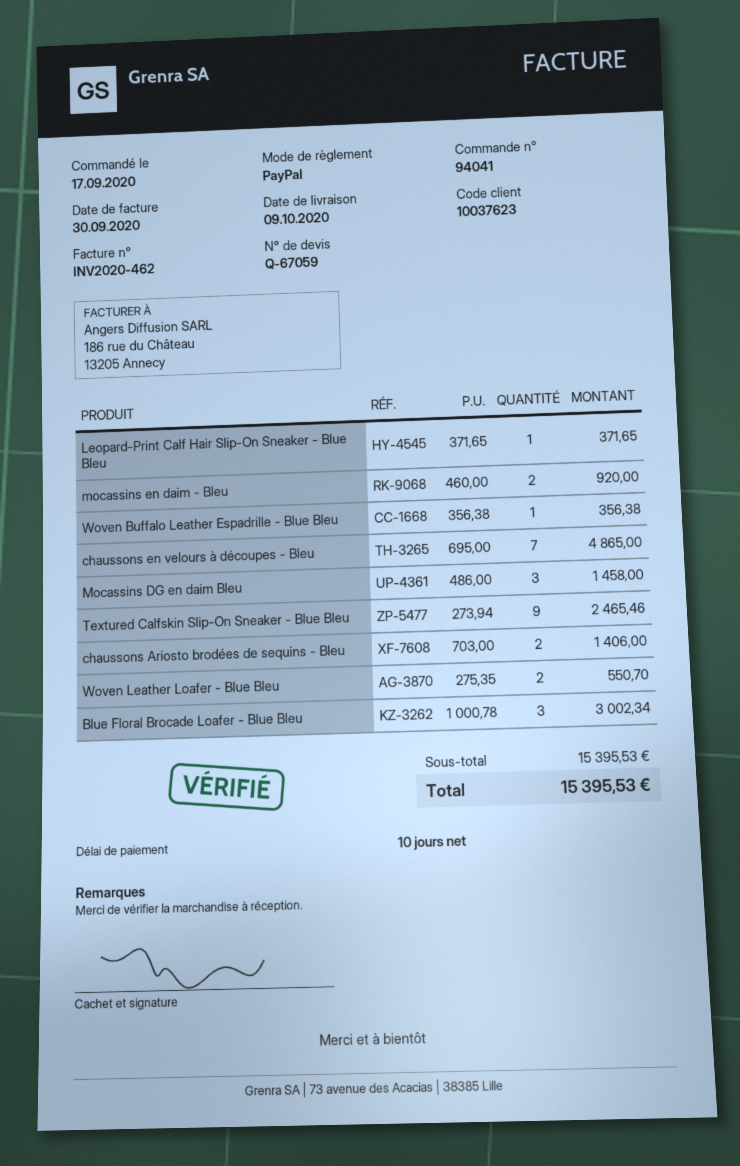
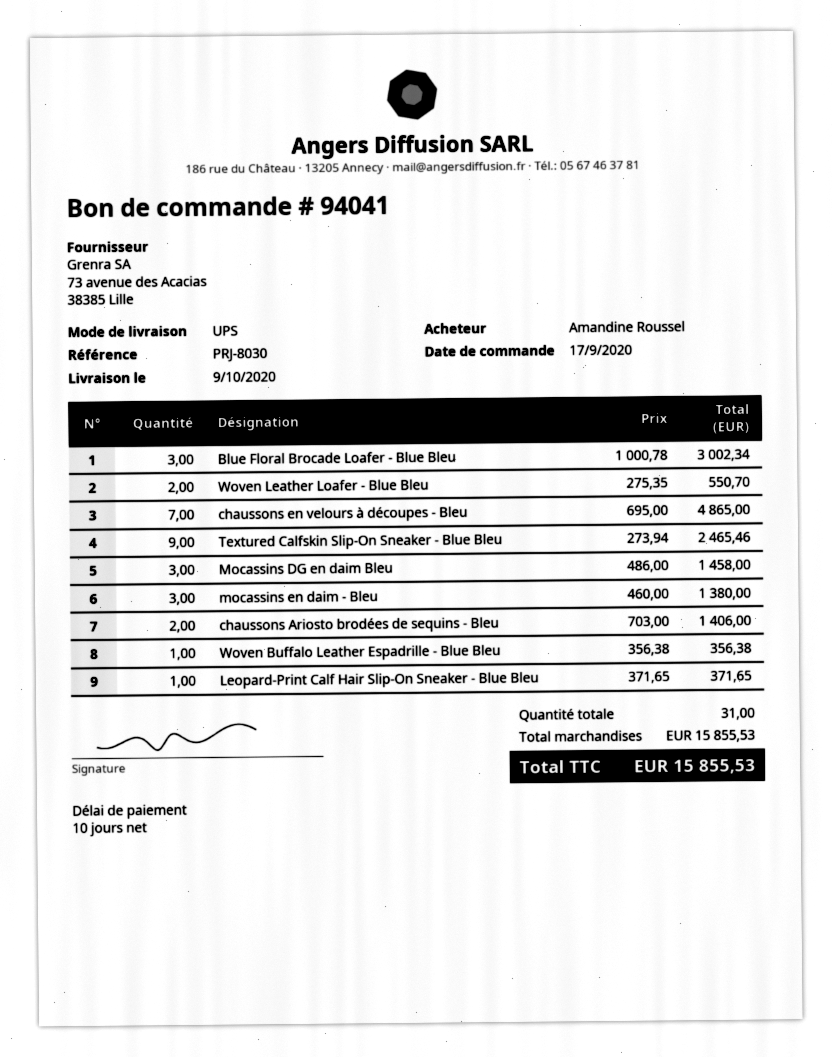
mocassins en daim - Bleu: 2 x 460.00 = 920.00 -> 3 x 460.00 = 1380.00
subtotal: 15395.53 -> 15855.53
total: 15395.53 -> 15855.53

